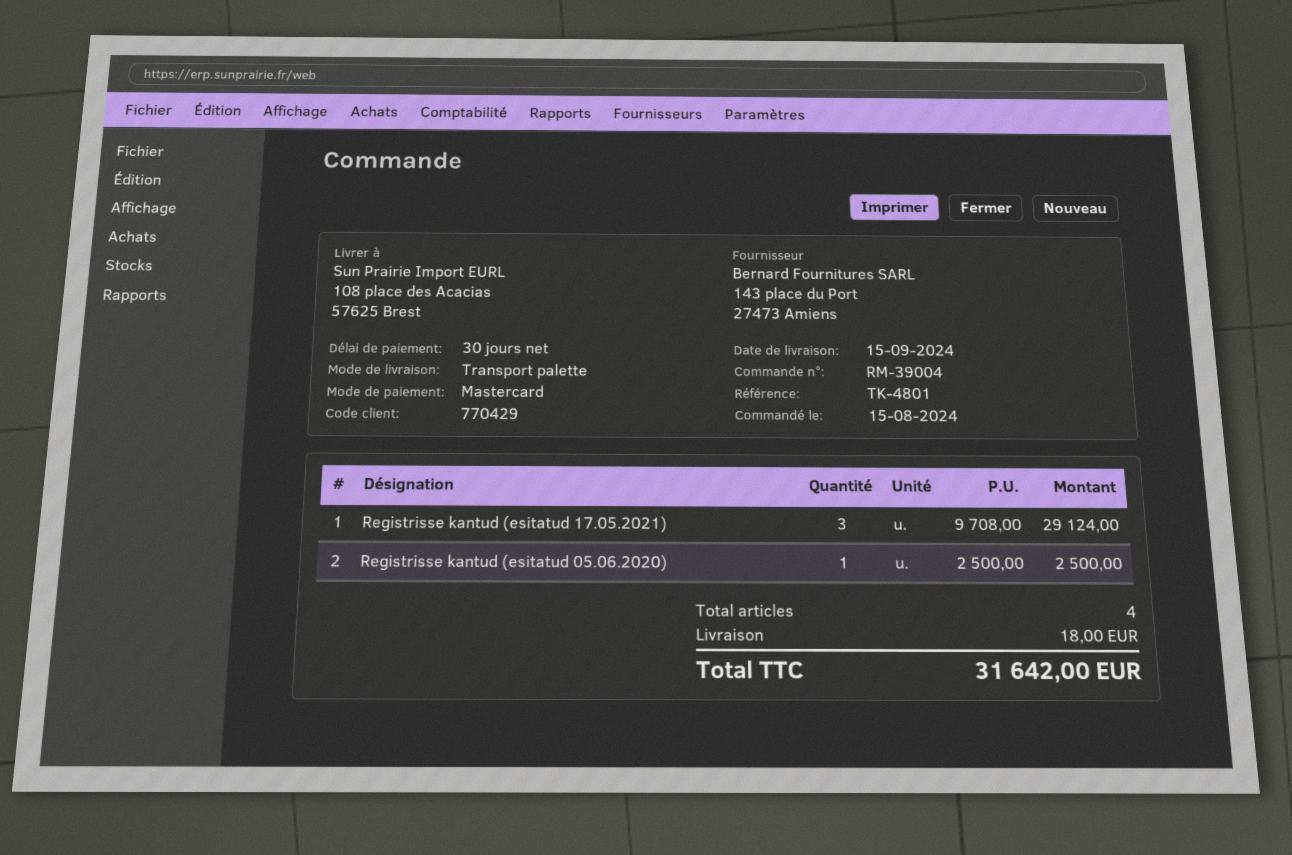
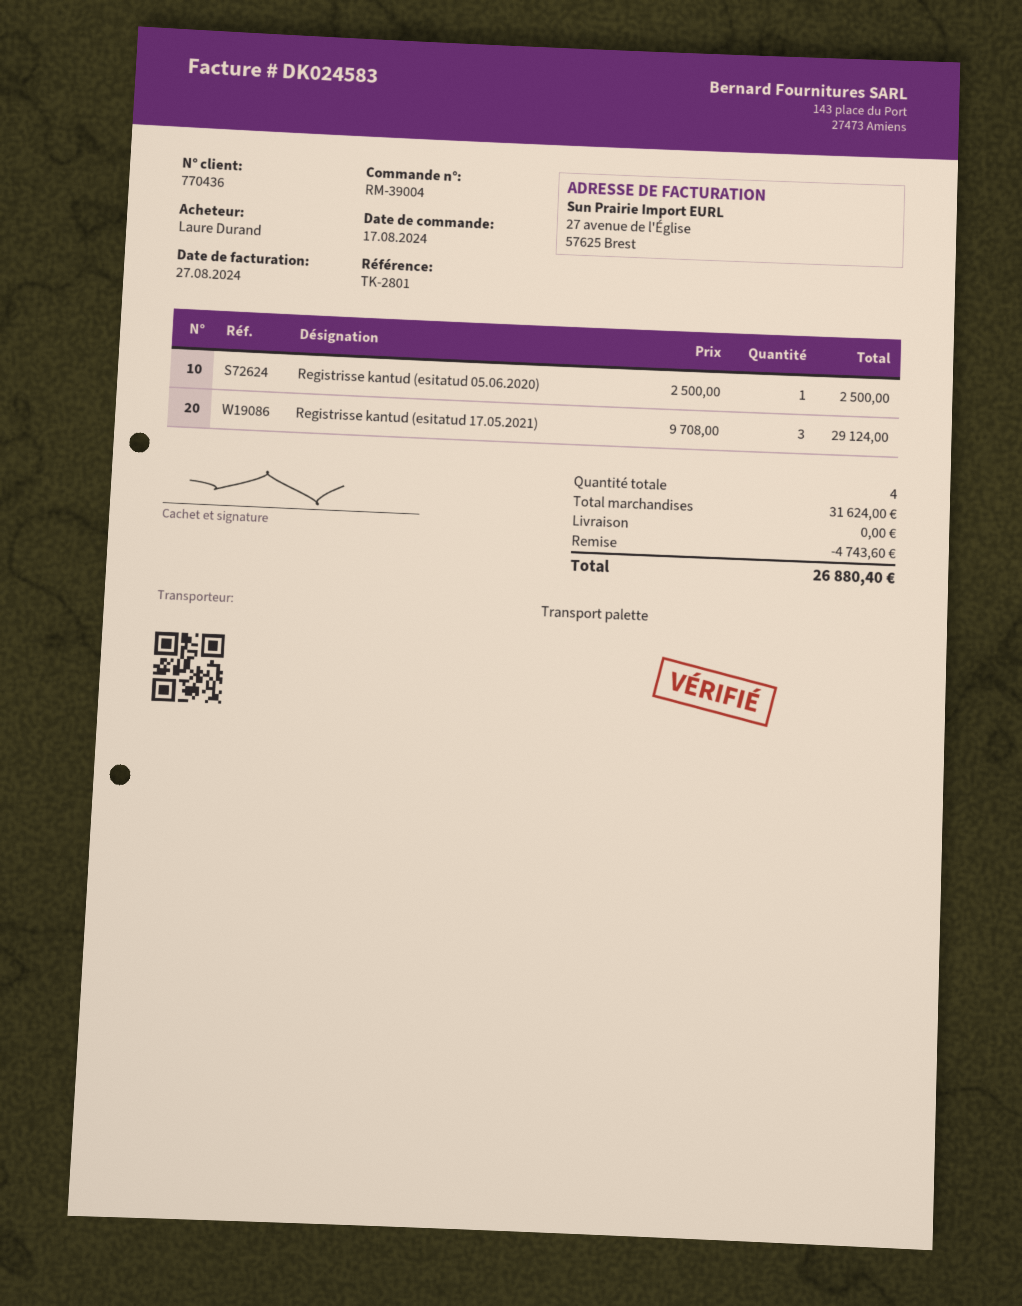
order date: 2024-08-15 -> 2024-08-17
customer number: 770429 -> 770436
reference: TK-4801 -> TK-2801
discount: none -> 4743.60
shipping: 18.00 -> 0.00
total: 31642.00 -> 26880.40

